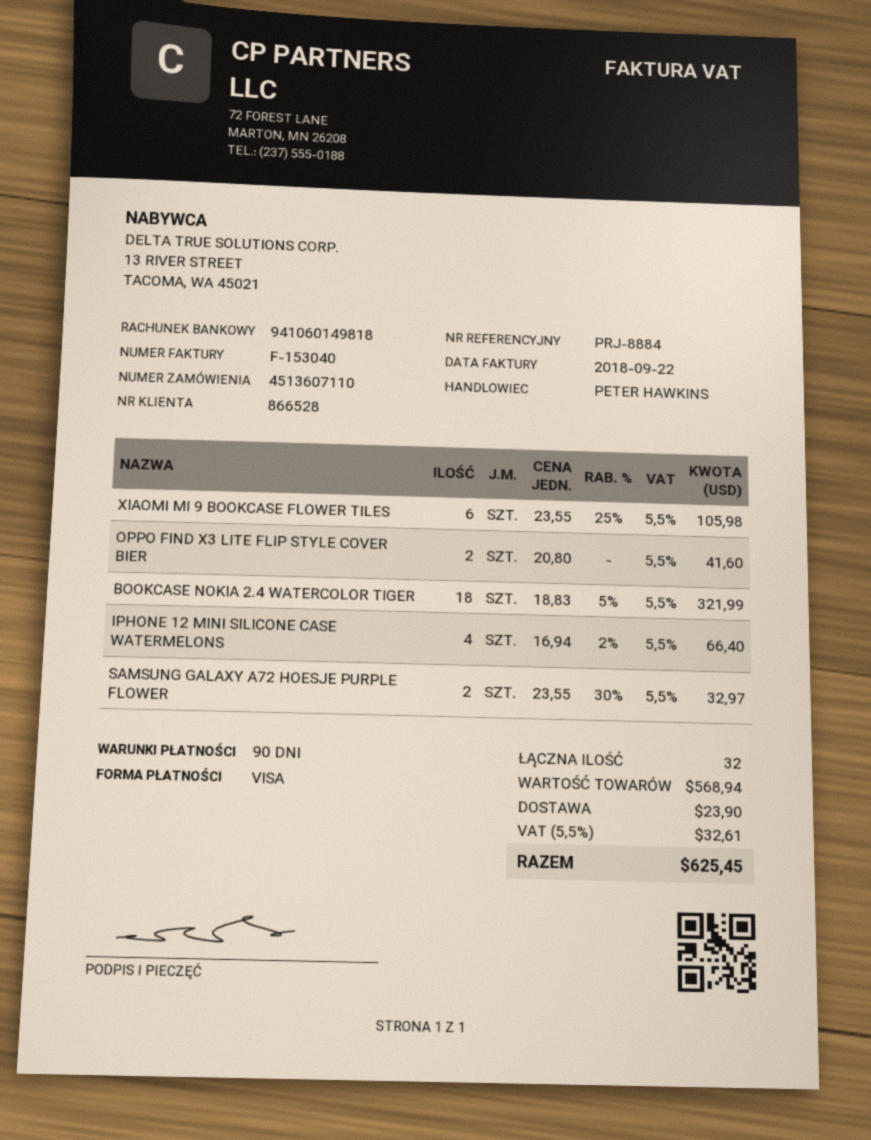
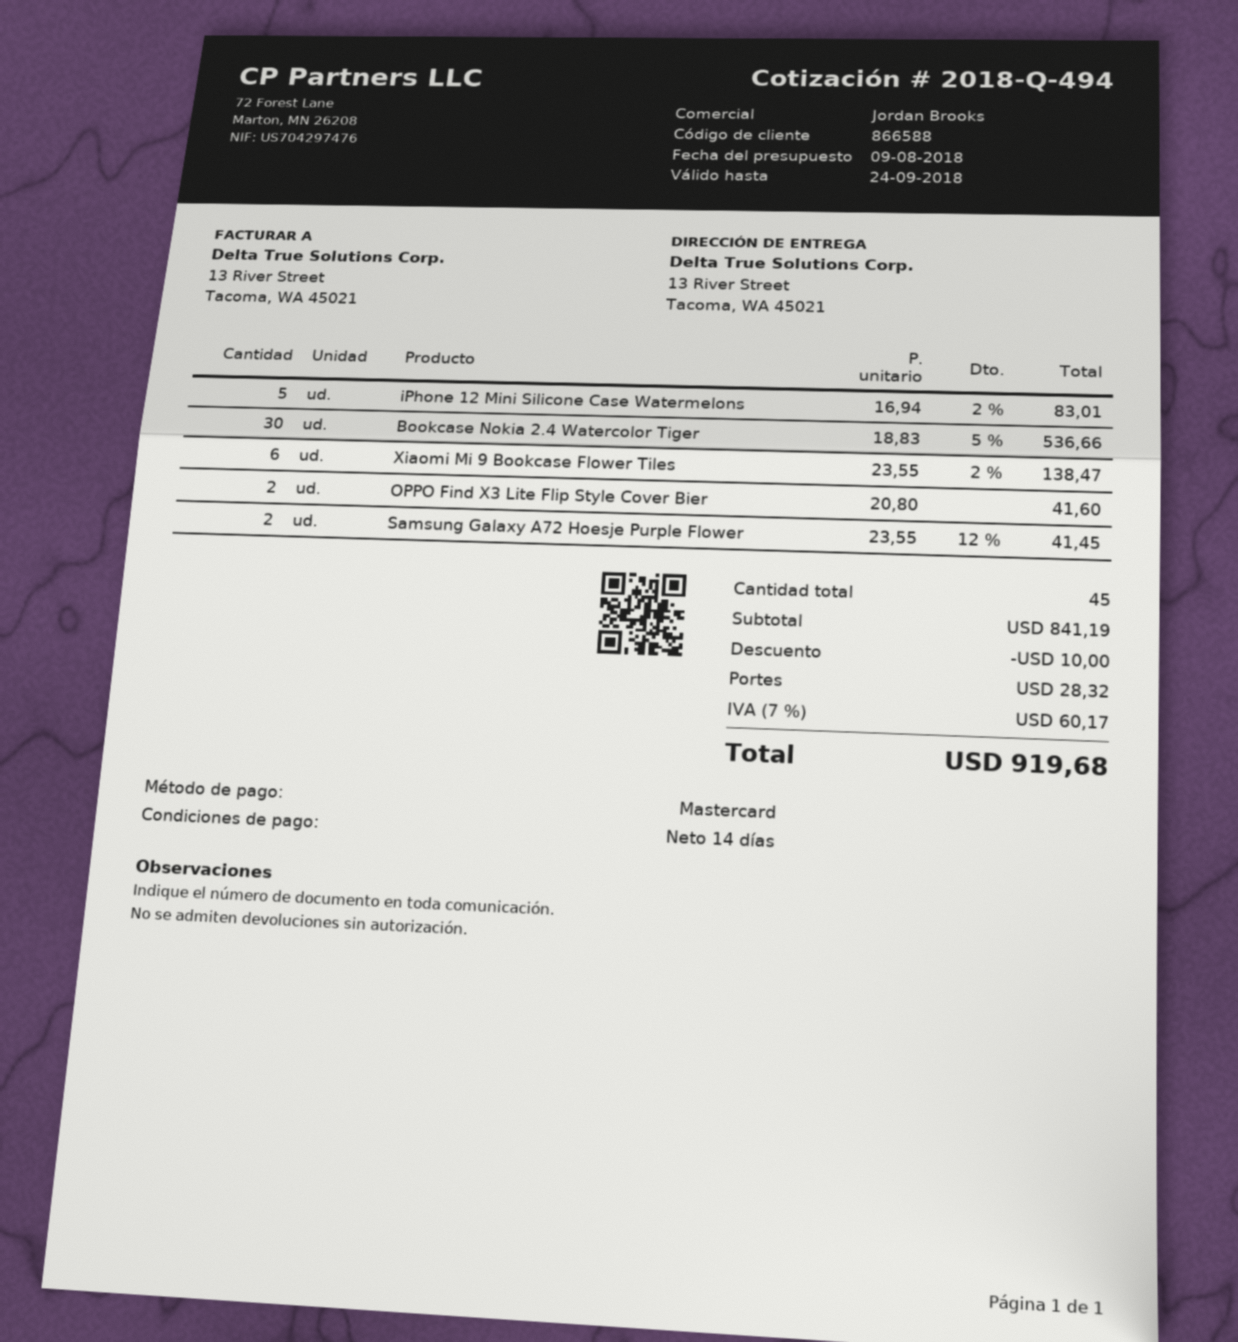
payment terms: 90 days -> 14 days
customer number: 866528 -> 866588
sales rep: PETER HAWKINS -> Jordan Brooks
payment method: Visa -> Mastercard
XIAOMI MI 9 BOOKCASE FLOWER TILES: 6 x 23.55 - 25% = 105.98 -> 6 x 23.55 - 2% = 138.47
BOOKCASE NOKIA 2.4 WATERCOLOR TIGER: 18 x 18.83 - 5% = 321.99 -> 30 x 18.83 - 5% = 536.66
IPHONE 12 MINI SILICONE CASE WATERMELONS: 4 x 16.94 - 2% = 66.40 -> 5 x 16.94 - 2% = 83.01
SAMSUNG GALAXY A72 HOESJE PURPLE FLOWER: 2 x 23.55 - 30% = 32.97 -> 2 x 23.55 - 12% = 41.45
total quantity: 32 -> 45
subtotal: 568.94 -> 841.19
discount: none -> 10.00
shipping: 23.90 -> 28.32
tax: 5.5% = 32.61 -> 7% = 60.17
total: 625.45 -> 919.68

